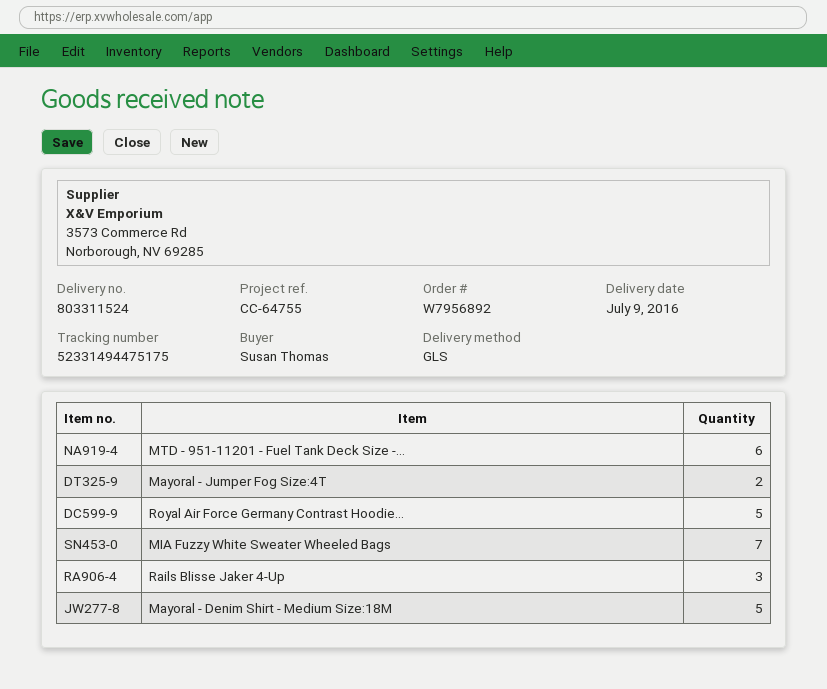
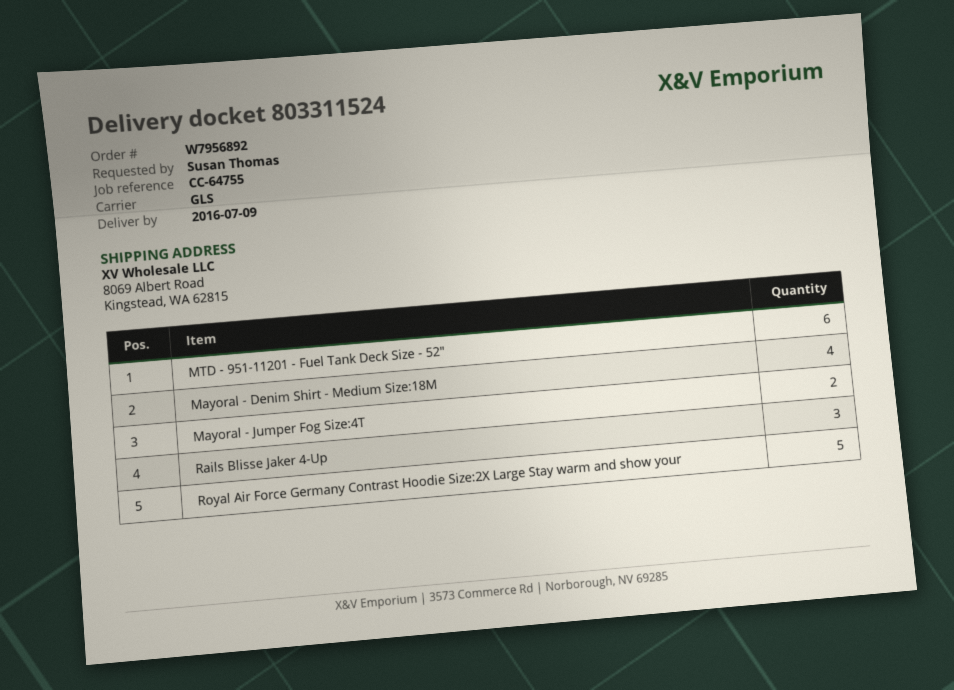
MIA Fuzzy White Sweater Wheeled Bags: 7 -> none
Mayoral - Denim Shirt - Medium Size:18M: 5 -> 4

